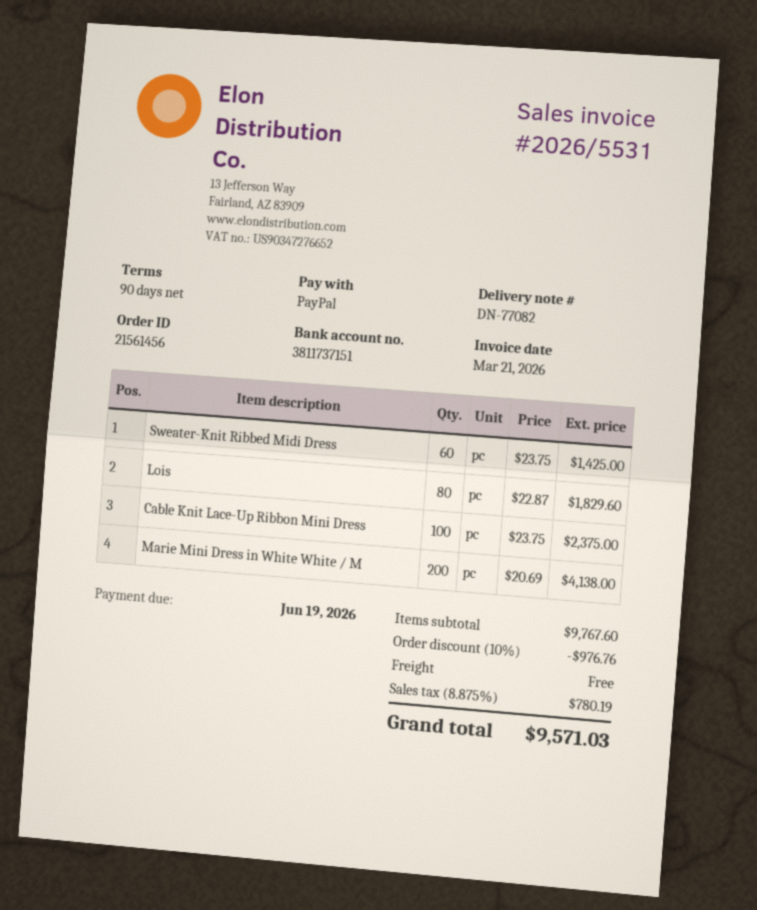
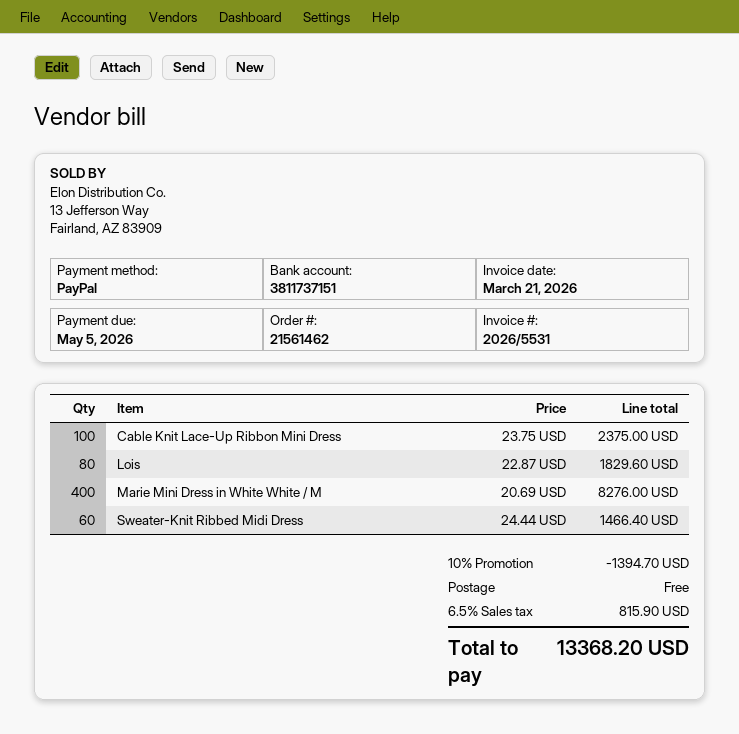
order number: 21561456 -> 21561462
due date: 2026-06-19 -> 2026-05-05
Sweater-Knit Ribbed Midi Dress: 60 x 23.75 = 1425.00 -> 60 x 24.44 = 1466.40
Marie Mini Dress in White White / M: 200 x 20.69 = 4138.00 -> 400 x 20.69 = 8276.00
discount: 10% = 976.76 -> 10% = 1394.70
tax: 8.875% = 780.19 -> 6.5% = 815.90
total: 9571.03 -> 13368.20

